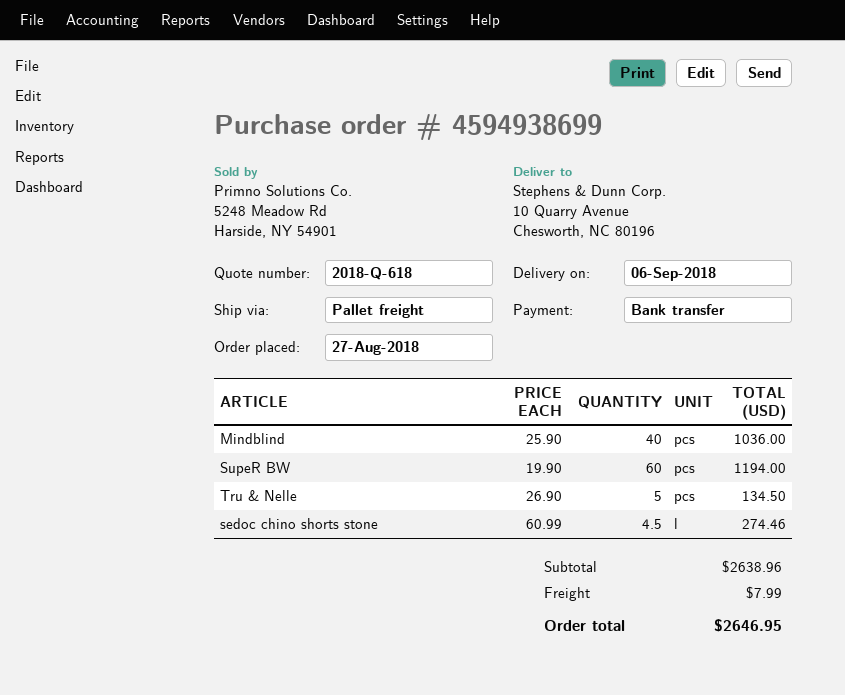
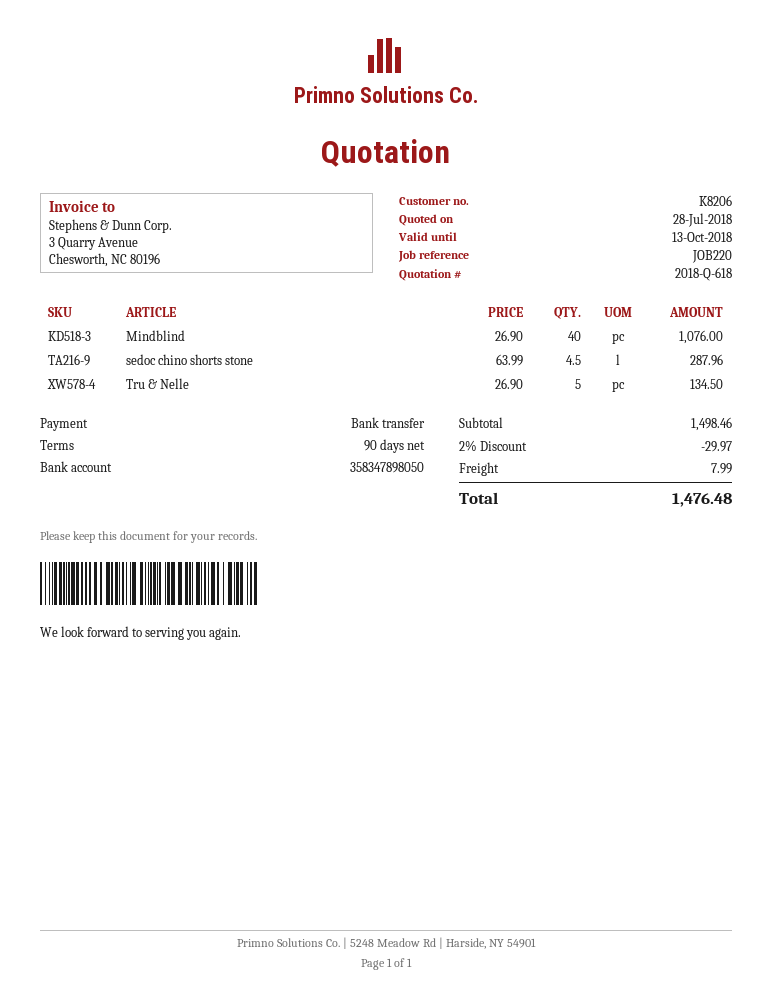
Mindblind: 40 x 25.90 = 1036.00 -> 40 x 26.90 = 1076.00
SupeR BW: 60 x 19.90 = 1194.00 -> none
sedoc chino shorts stone: 4.5 x 60.99 = 274.46 -> 4.5 x 63.99 = 287.96
subtotal: 2638.96 -> 1498.46
discount: none -> 2% = 29.97
total: 2646.95 -> 1476.48

